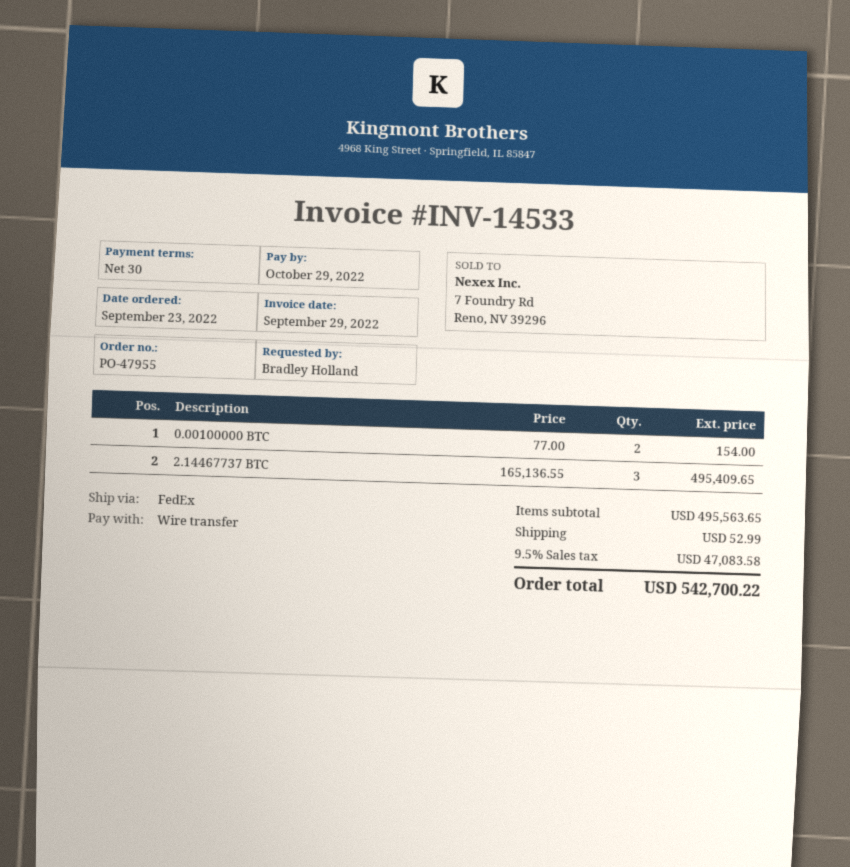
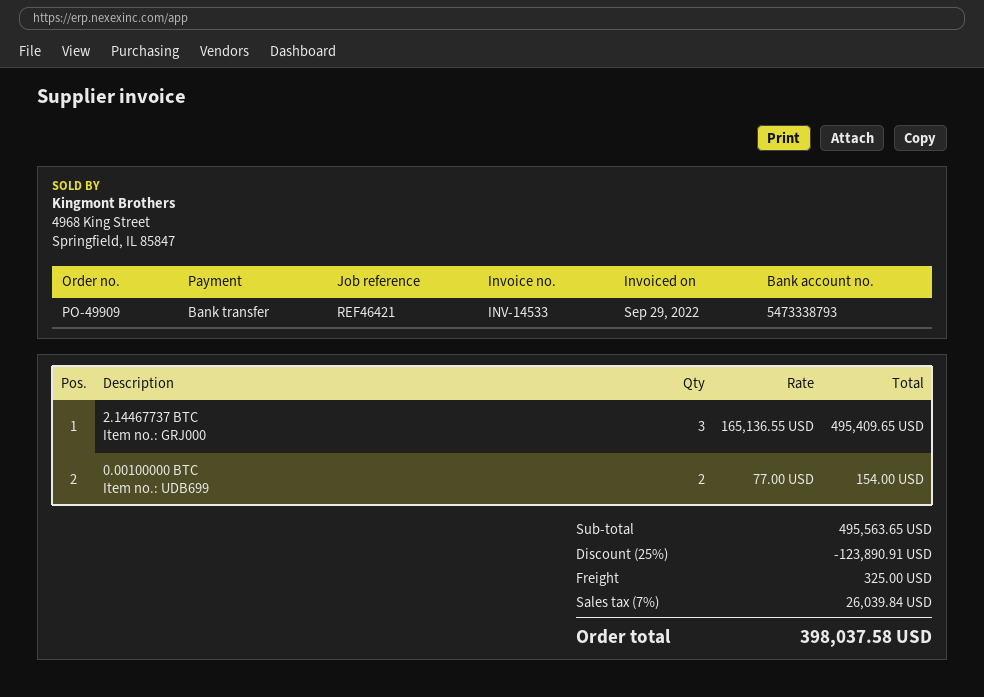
order number: PO-47955 -> PO-49909
discount: none -> 25% = 123890.91
shipping: 52.99 -> 325.00
tax: 9.5% = 47083.58 -> 7% = 26039.84
total: 542700.22 -> 398037.58

